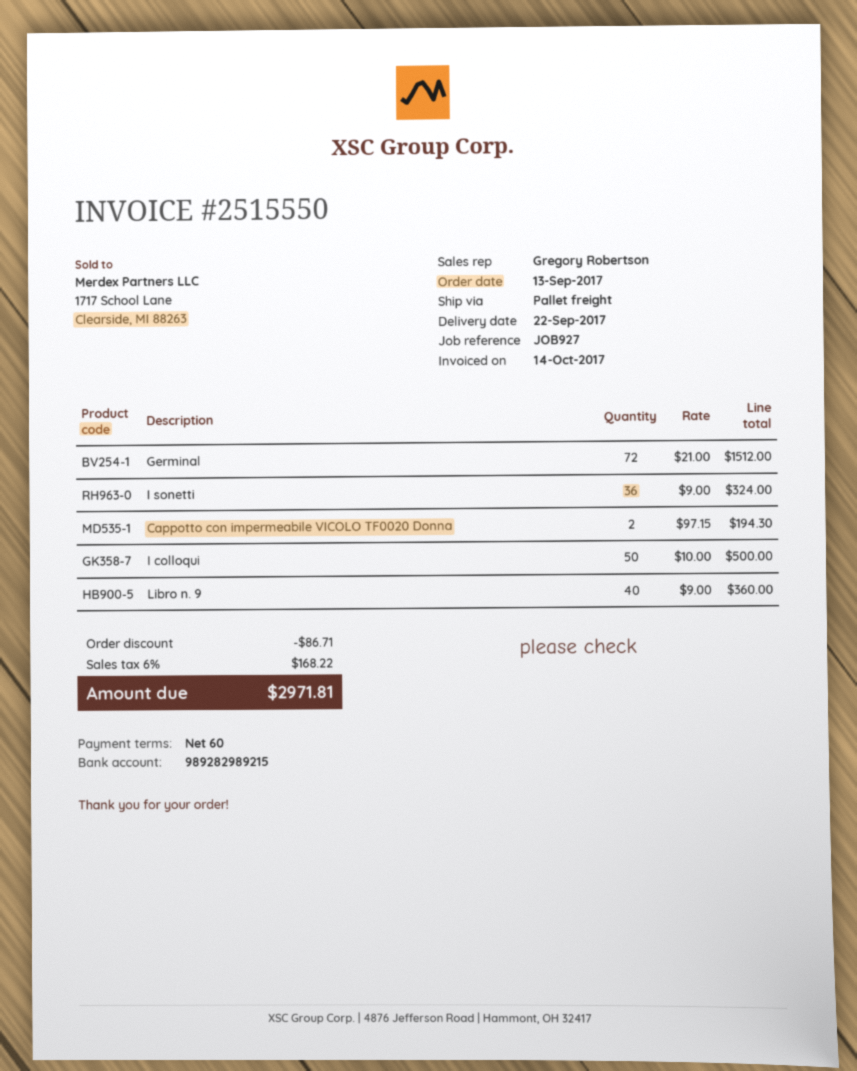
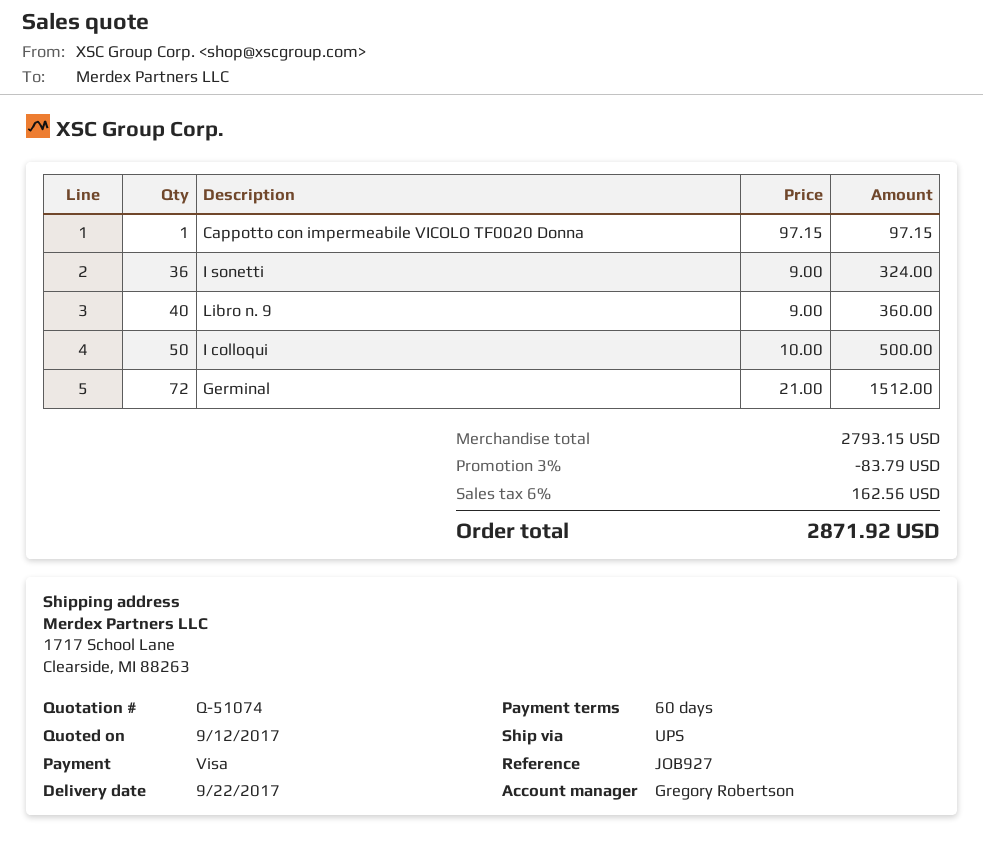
shipping method: pallet freight -> UPS
Cappotto con impermeabile VICOLO TF0020 Donna: 2 x 97.15 = 194.30 -> 1 x 97.15 = 97.15
discount: 86.71 -> 83.79
tax: 6% = 168.22 -> 6% = 162.56
total: 2971.81 -> 2871.92

